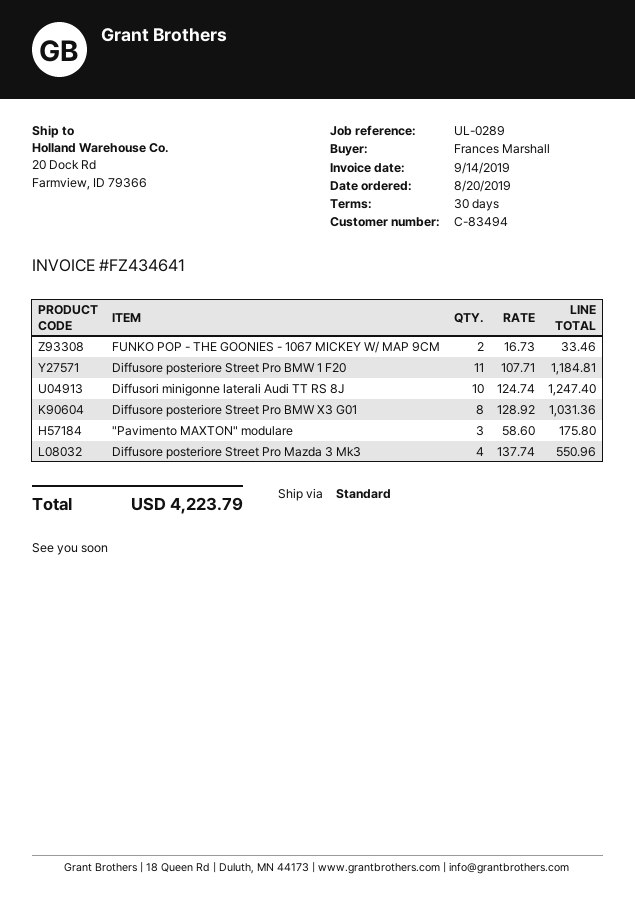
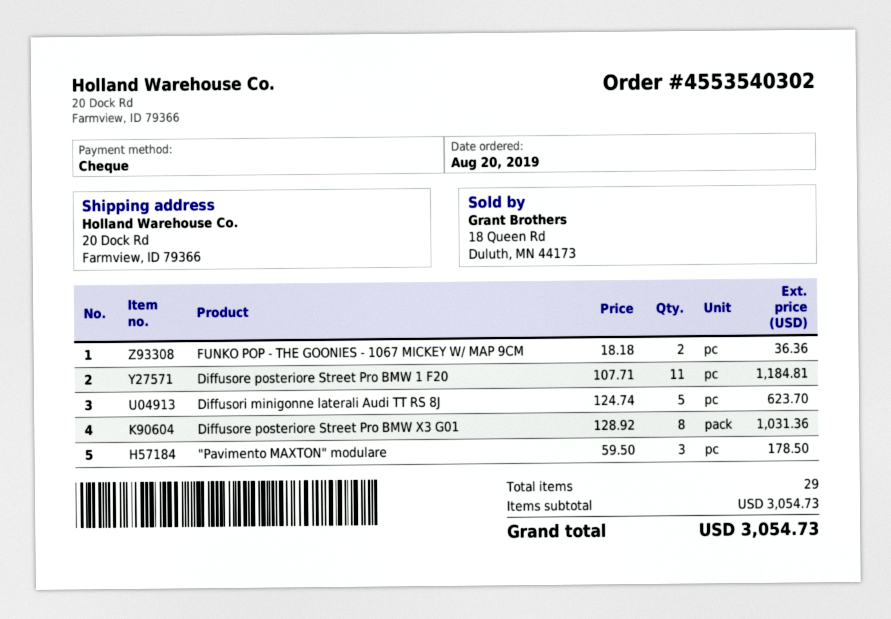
FUNKO POP - THE GOONIES - 1067 MICKEY W/ MAP 9CM: 2 x 16.73 = 33.46 -> 2 x 18.18 = 36.36
Diffusori minigonne laterali Audi TT RS 8J: 10 x 124.74 = 1247.40 -> 5 x 124.74 = 623.70
"Pavimento MAXTON" modulare: 3 x 58.60 = 175.80 -> 3 x 59.50 = 178.50
Diffusore posteriore Street Pro Mazda 3 Mk3: 4 x 137.74 = 550.96 -> none
total: 4223.79 -> 3054.73

